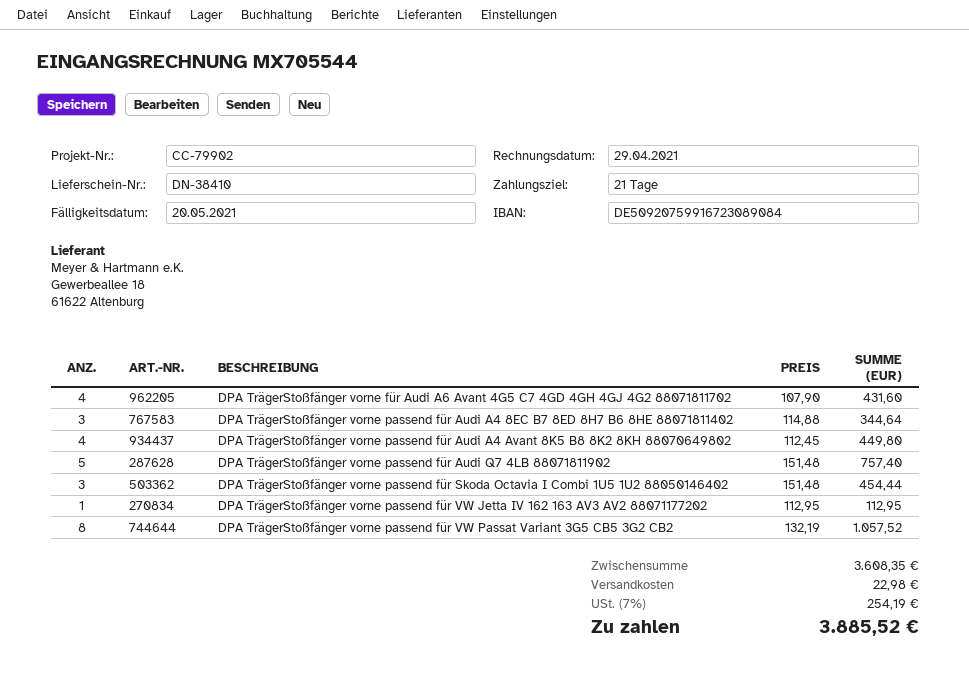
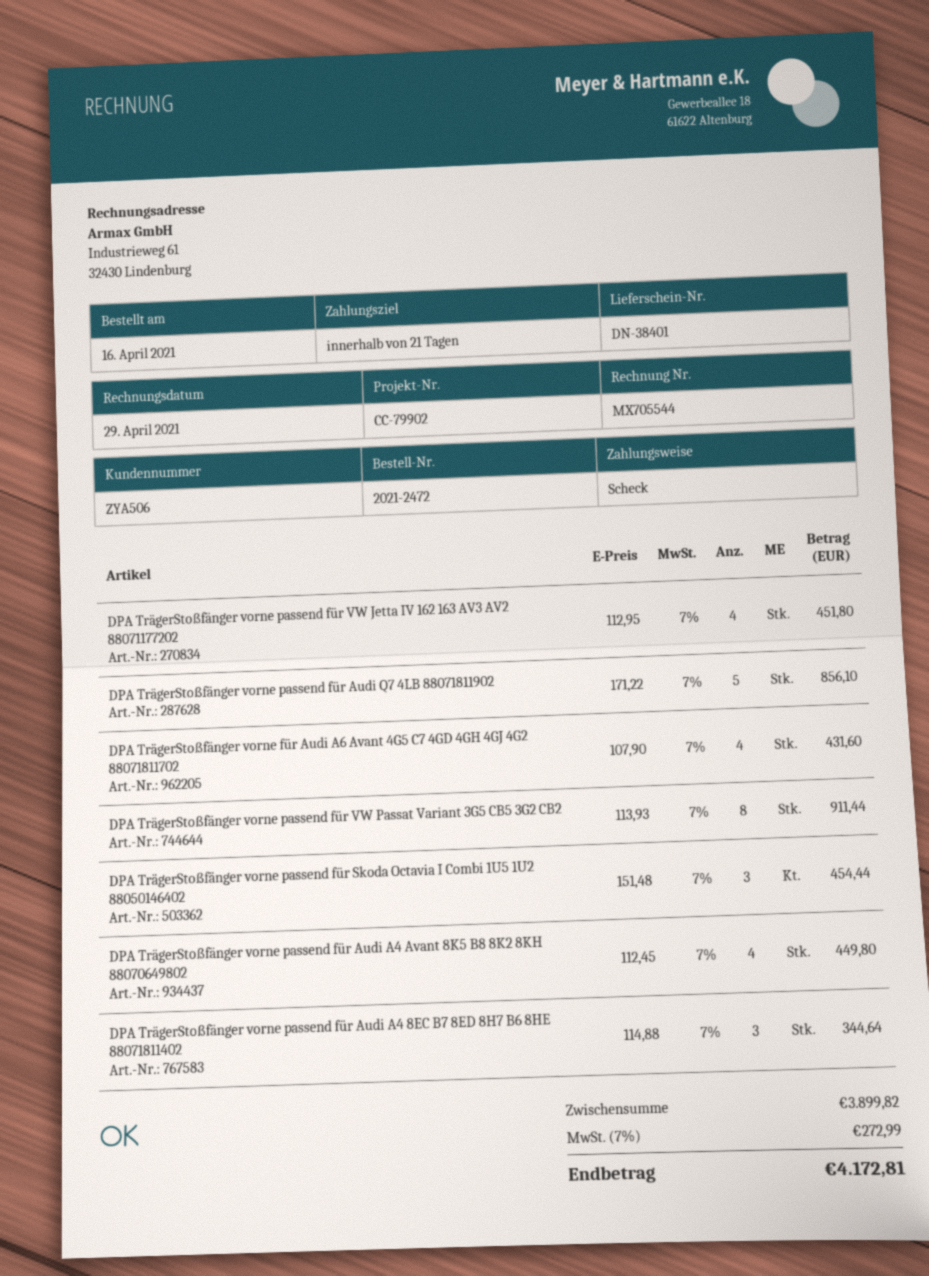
delivery note number: DN-38410 -> DN-38401
DPA TrägerStoßfänger vorne passend für Audi Q7 4LB 88071811902: 5 x 151.48 = 757.40 -> 5 x 171.22 = 856.10
DPA TrägerStoßfänger vorne passend für VW Jetta IV 162 163 AV3 AV2 88071177202: 1 x 112.95 = 112.95 -> 4 x 112.95 = 451.80
DPA TrägerStoßfänger vorne passend für VW Passat Variant 3G5 CB5 3G2 CB2: 8 x 132.19 = 1057.52 -> 8 x 113.93 = 911.44
subtotal: 3608.35 -> 3899.82
shipping: 22.98 -> none
tax: 7% = 254.19 -> 7% = 272.99
total: 3885.52 -> 4172.81

